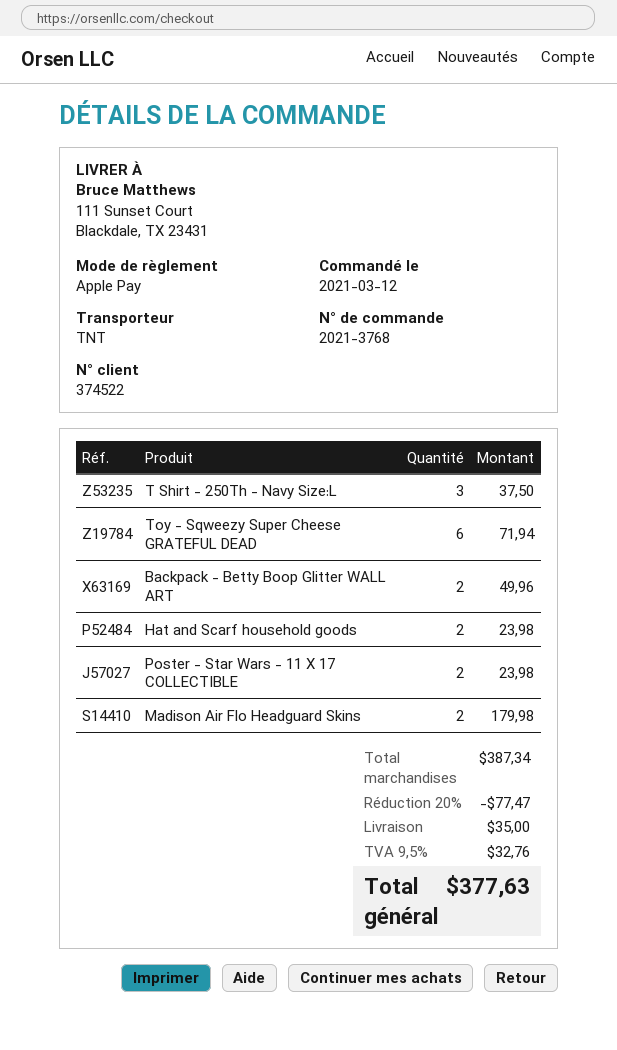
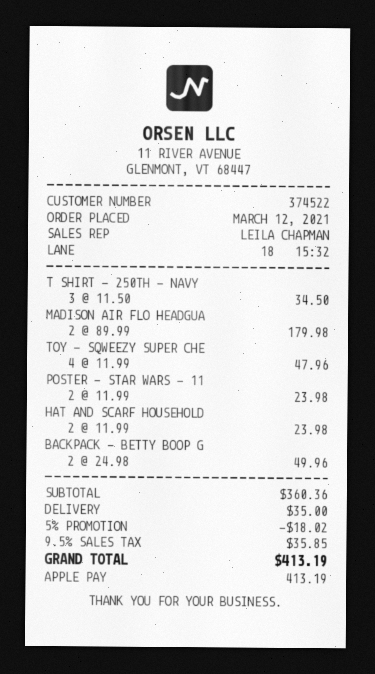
T Shirt - 250Th - Navy Size:L: 3 for 37.50 -> 3 for 34.50
Toy - Sqweezy Super Cheese GRATEFUL DEAD: 6 for 71.94 -> 4 for 47.96
subtotal: 387.34 -> 360.36
discount: 20% = 77.47 -> 5% = 18.02
tax: 9.5% = 32.76 -> 9.5% = 35.85
total: 377.63 -> 413.19

